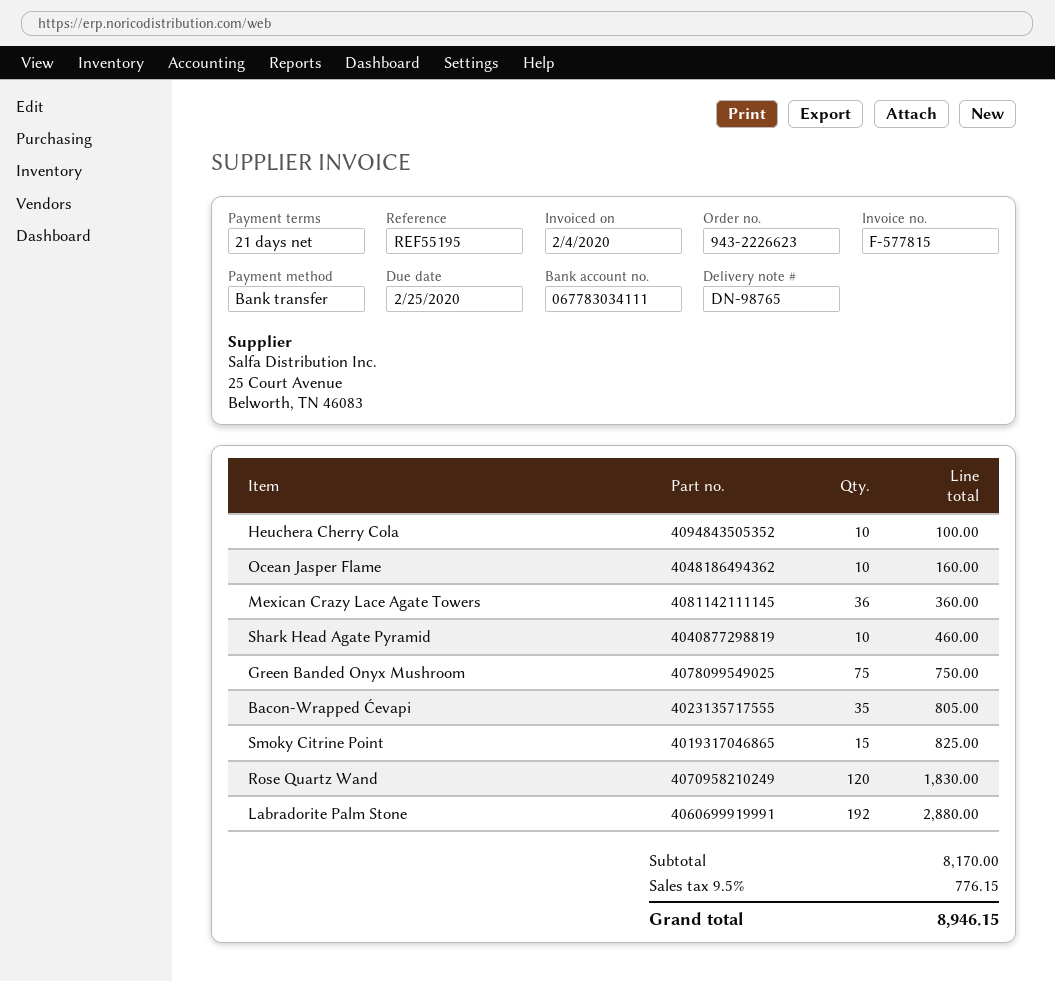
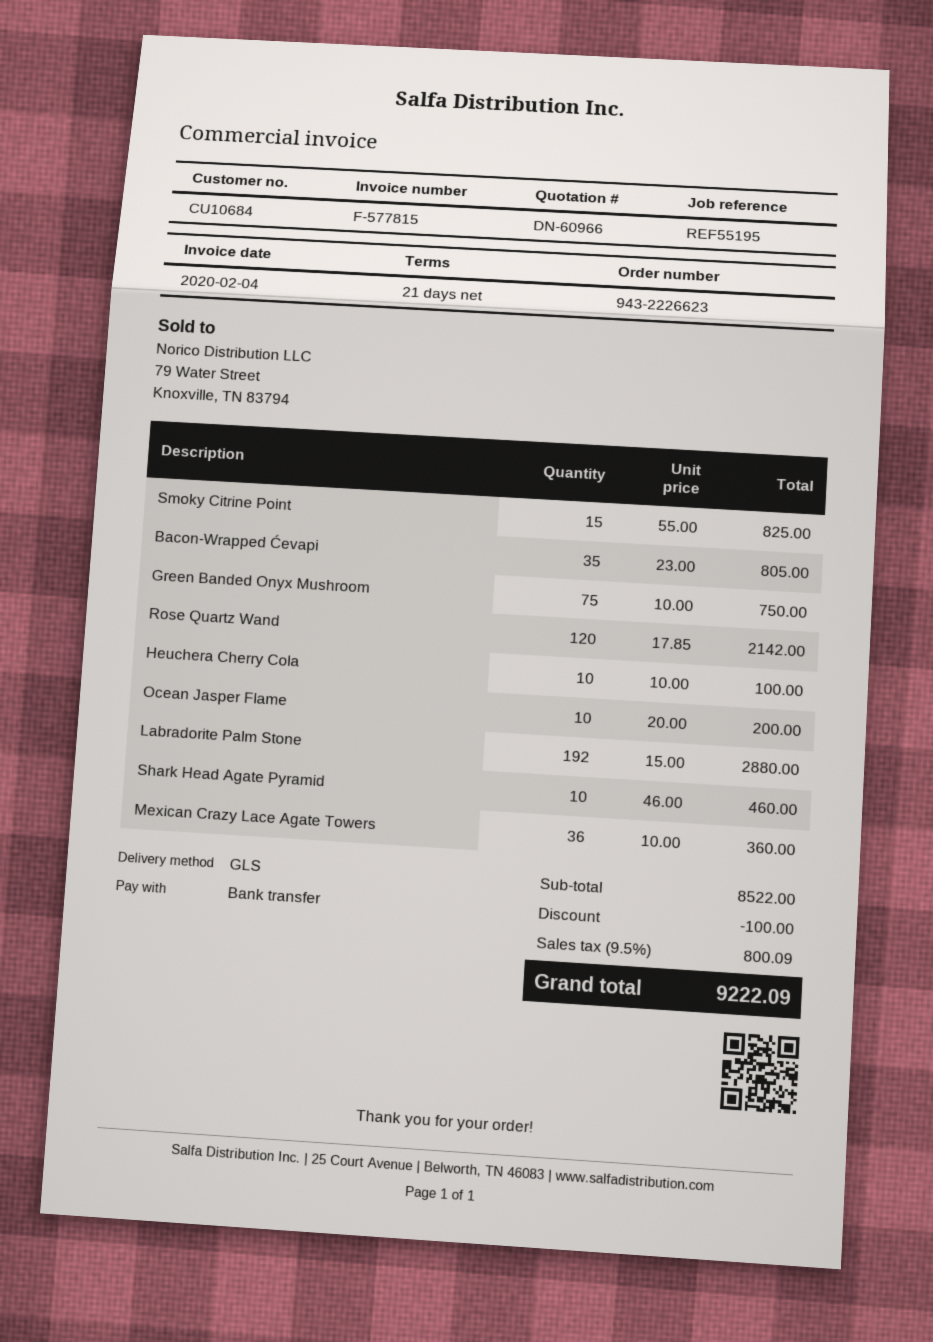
Ocean Jasper Flame: 10 for 160.00 -> 10 for 200.00
Rose Quartz Wand: 120 for 1830.00 -> 120 for 2142.00
subtotal: 8170.00 -> 8522.00
discount: none -> 100.00
tax: 9.5% = 776.15 -> 9.5% = 800.09
total: 8946.15 -> 9222.09

